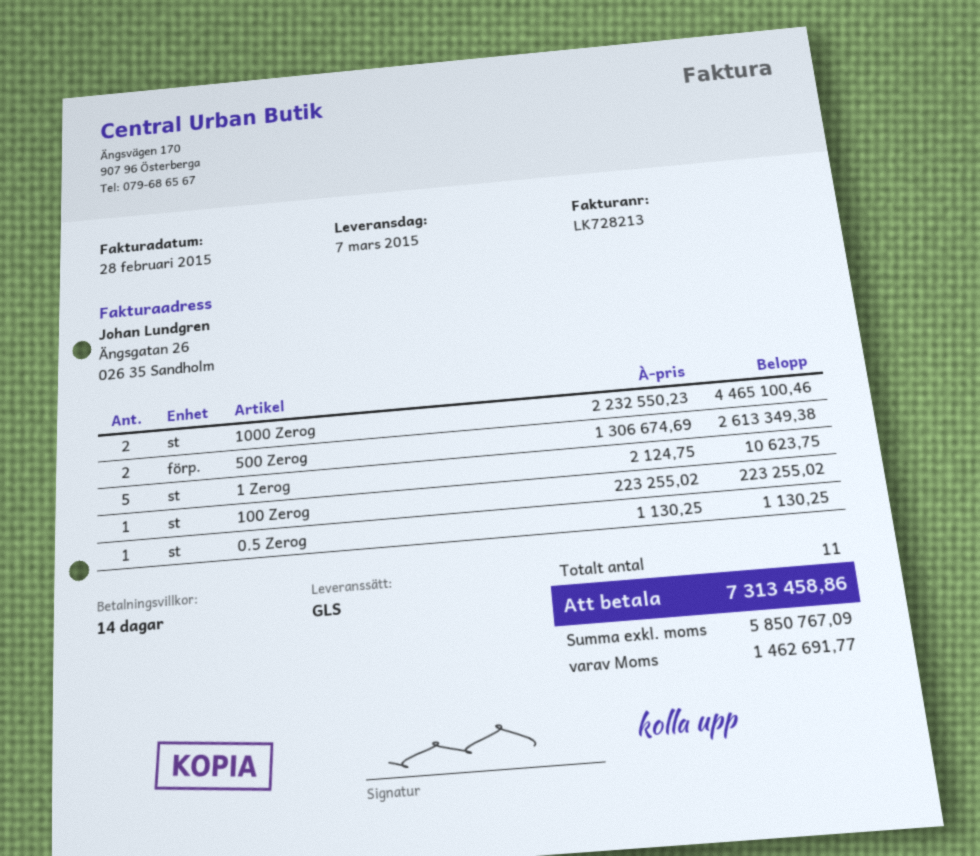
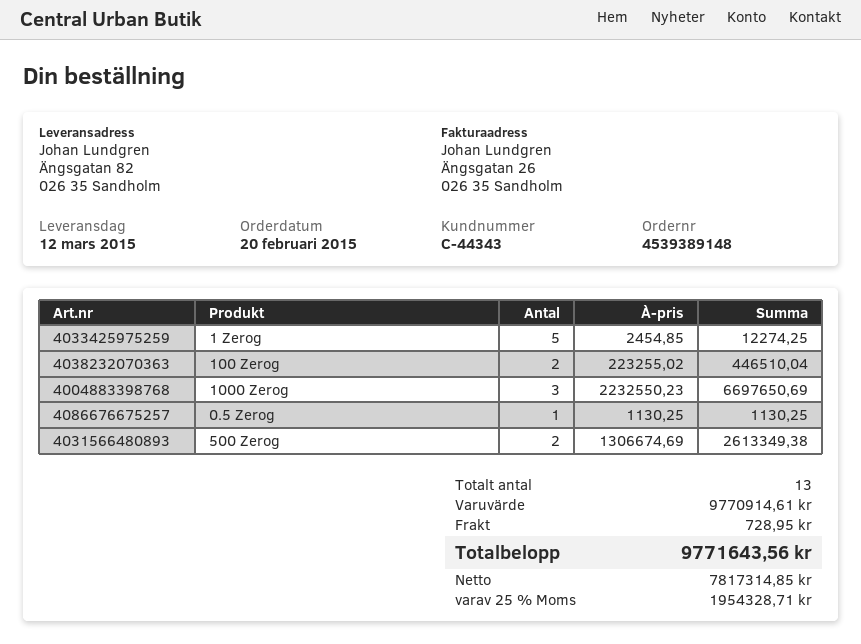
delivery date: 2015-03-07 -> 2015-03-12
1000 Zerog: 2 x 2232550.23 = 4465100.46 -> 3 x 2232550.23 = 6697650.69
1 Zerog: 5 x 2124.75 = 10623.75 -> 5 x 2454.85 = 12274.25
100 Zerog: 1 x 223255.02 = 223255.02 -> 2 x 223255.02 = 446510.04
total quantity: 11 -> 13
shipping: none -> 728.95
net: 5850767.09 -> 7817314.85
tax: 1462691.77 -> 1954328.71
total: 7313458.86 -> 9771643.56

